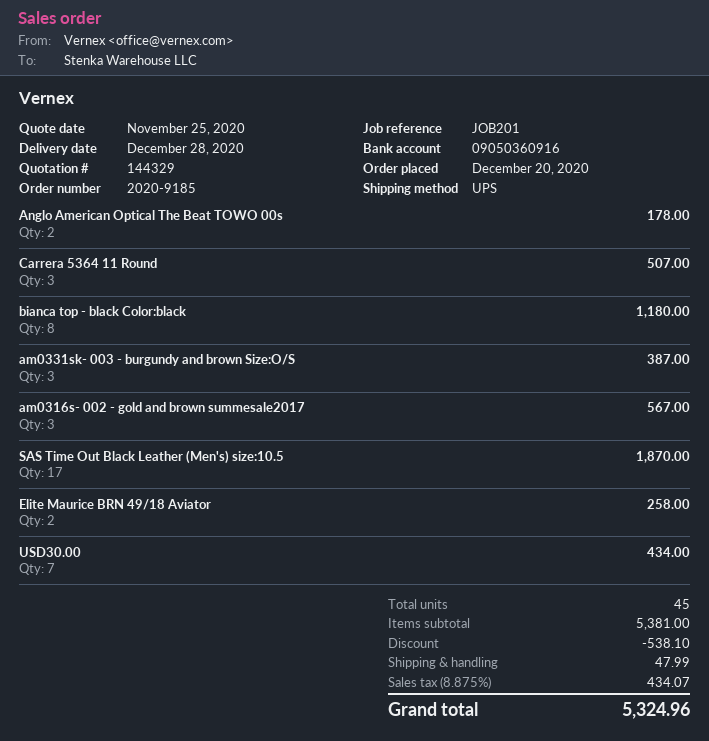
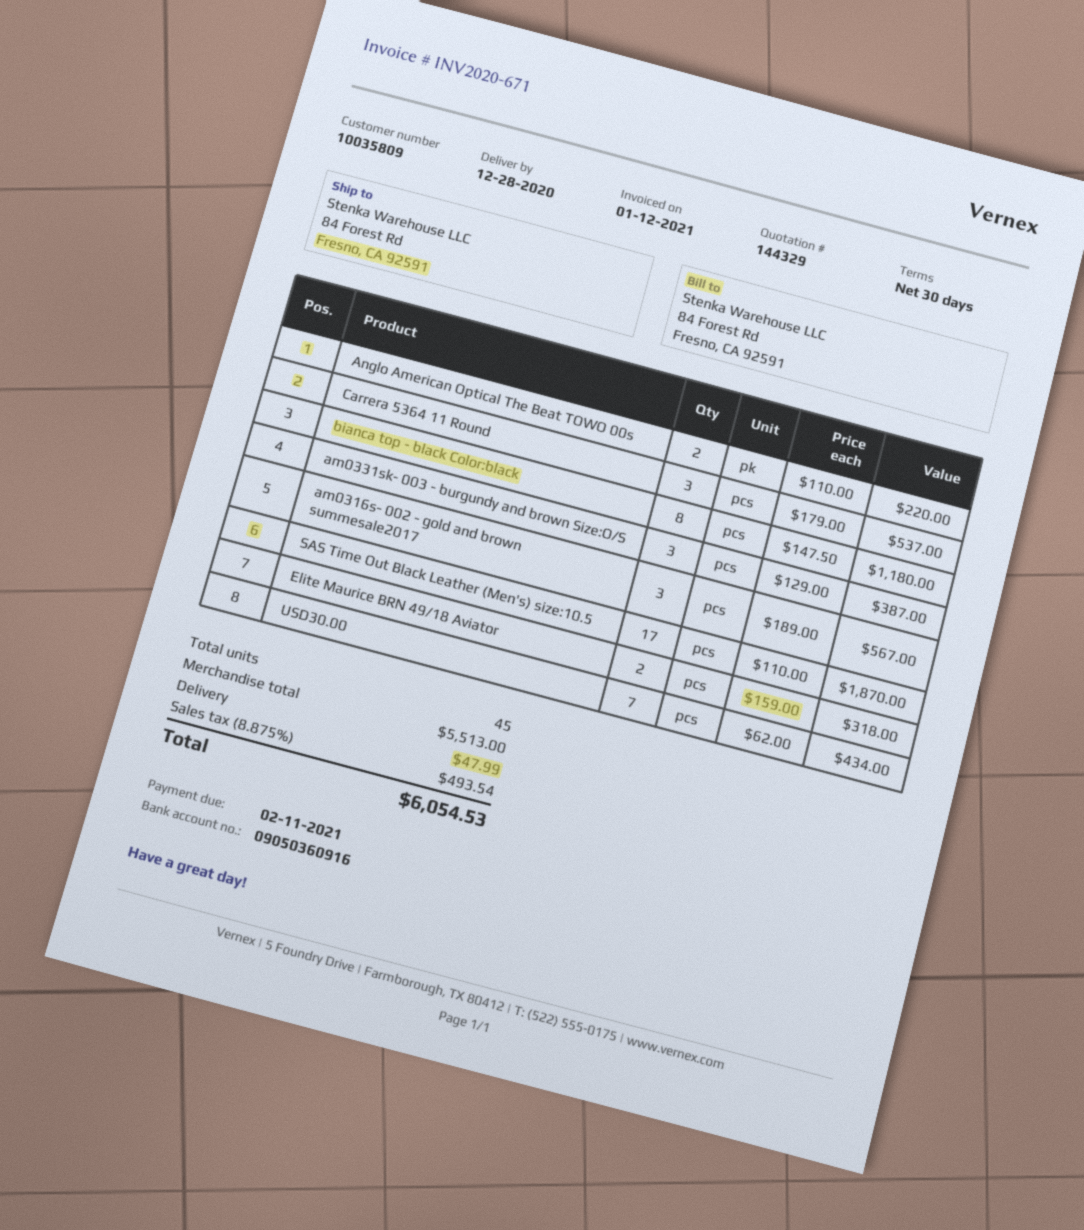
Anglo American Optical The Beat TOWO 00s: 2 for 178.00 -> 2 for 220.00
Carrera 5364 11 Round: 3 for 507.00 -> 3 for 537.00
Elite Maurice BRN 49/18 Aviator: 2 for 258.00 -> 2 for 318.00
subtotal: 5381.00 -> 5513.00
discount: 538.10 -> none
tax: 8.875% = 434.07 -> 8.875% = 493.54
total: 5324.96 -> 6054.53

